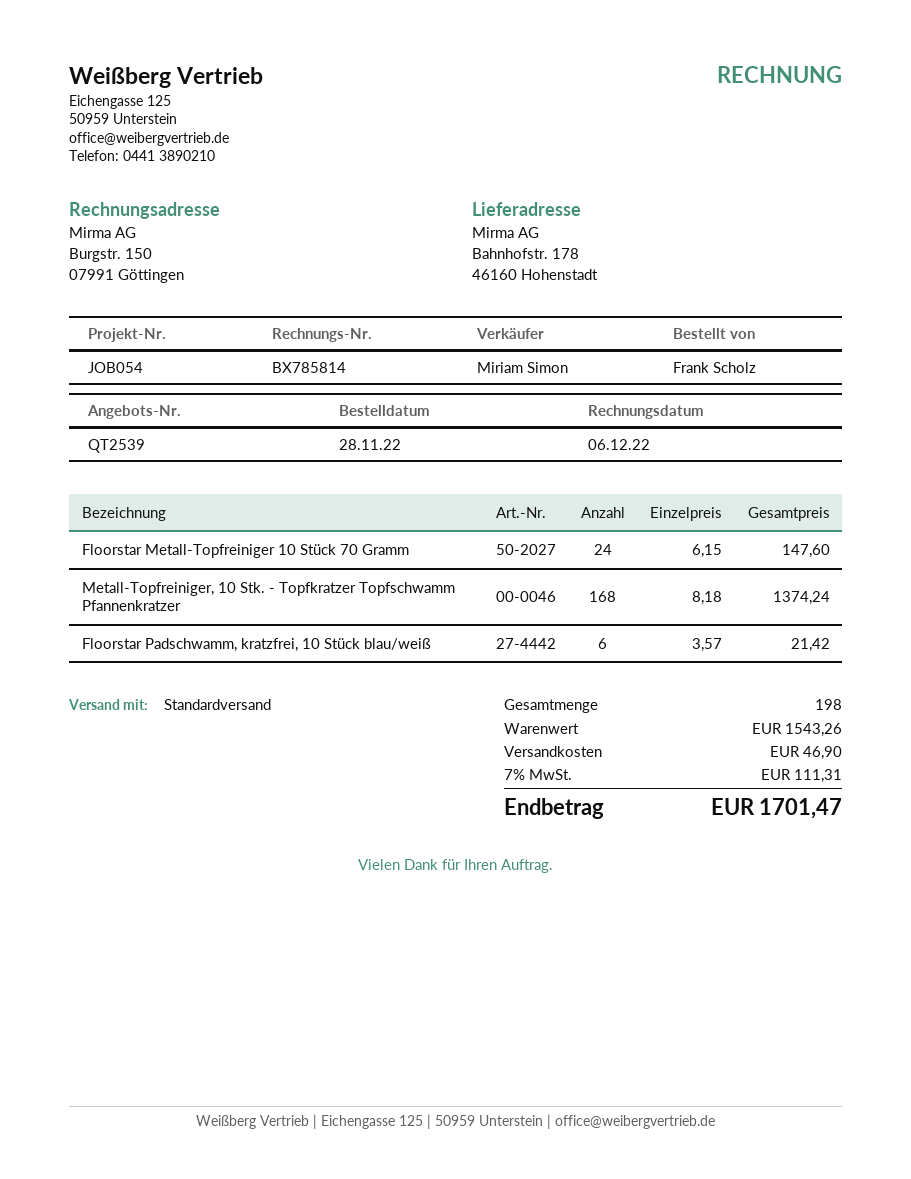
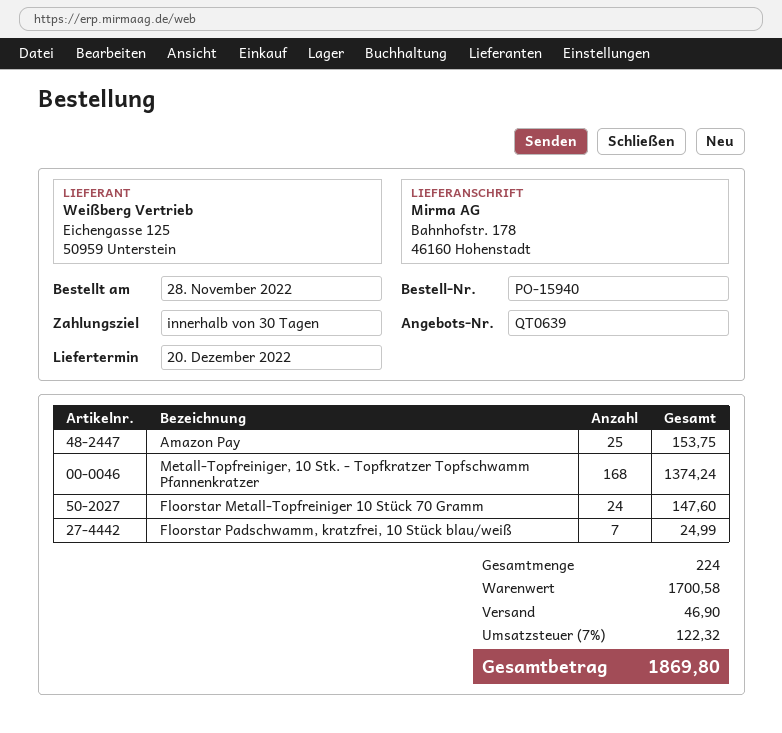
quote number: QT2539 -> QT0639
Floorstar Padschwamm, kratzfrei, 10 Stück blau/weiß: 6 for 21.42 -> 7 for 24.99
Amazon Pay: none -> 25 for 153.75
total quantity: 198 -> 224
subtotal: 1543.26 -> 1700.58
tax: 7% = 111.31 -> 7% = 122.32
total: 1701.47 -> 1869.80

